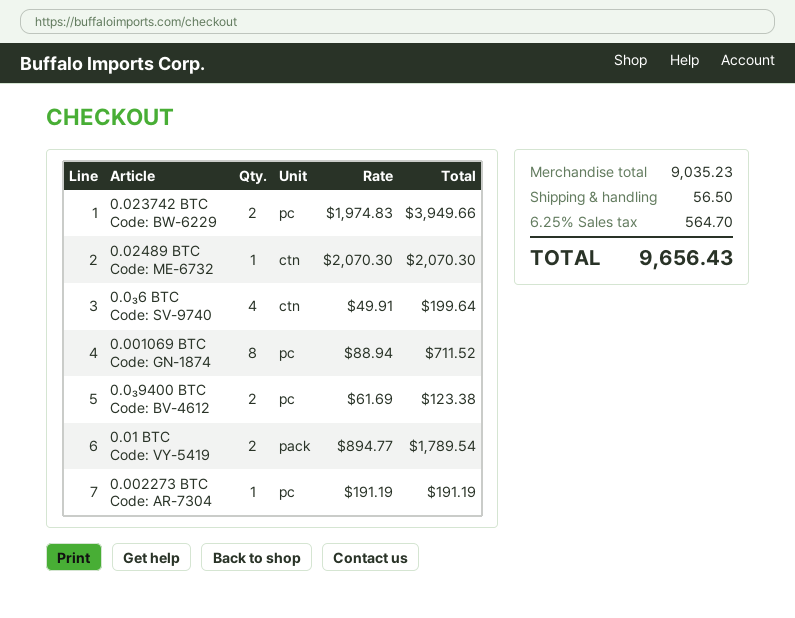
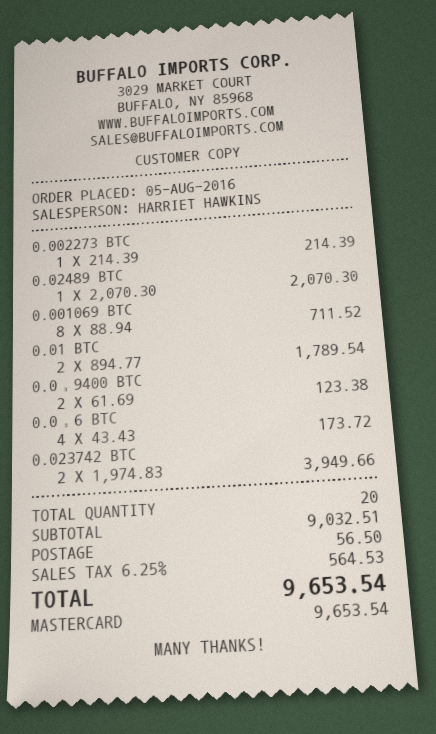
0.0₃6 BTC: 4 x 49.91 = 199.64 -> 4 x 43.43 = 173.72
0.002273 BTC: 1 x 191.19 = 191.19 -> 1 x 214.39 = 214.39
subtotal: 9035.23 -> 9032.51
tax: 6.25% = 564.70 -> 6.25% = 564.53
total: 9656.43 -> 9653.54

